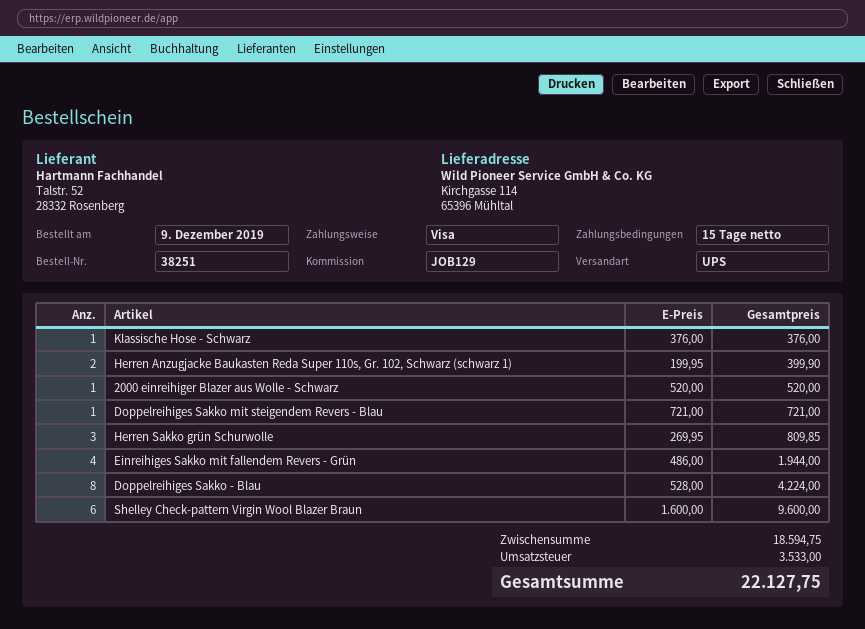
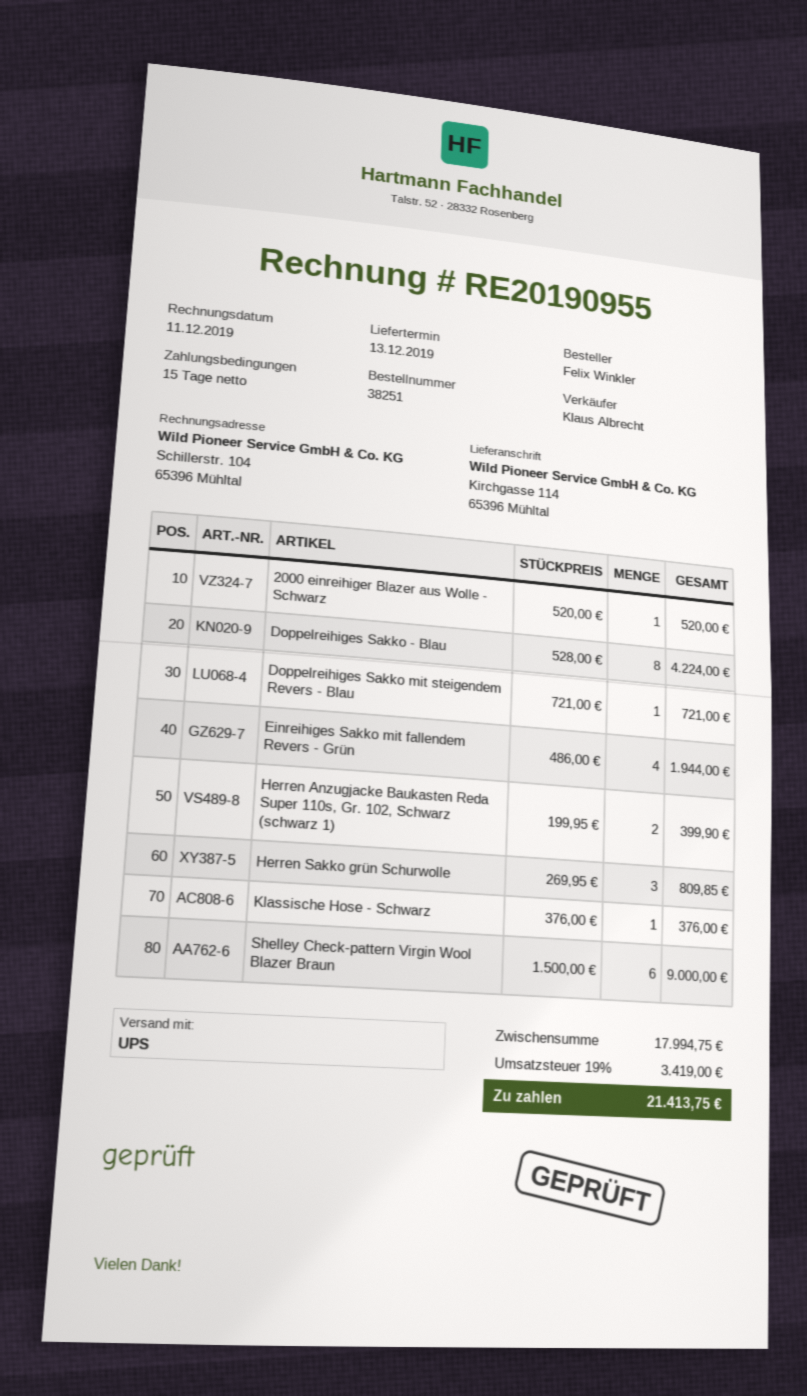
Shelley Check-pattern Virgin Wool Blazer Braun: 6 x 1600.00 = 9600.00 -> 6 x 1500.00 = 9000.00
subtotal: 18594.75 -> 17994.75
tax: 3533.00 -> 3419.00
total: 22127.75 -> 21413.75

